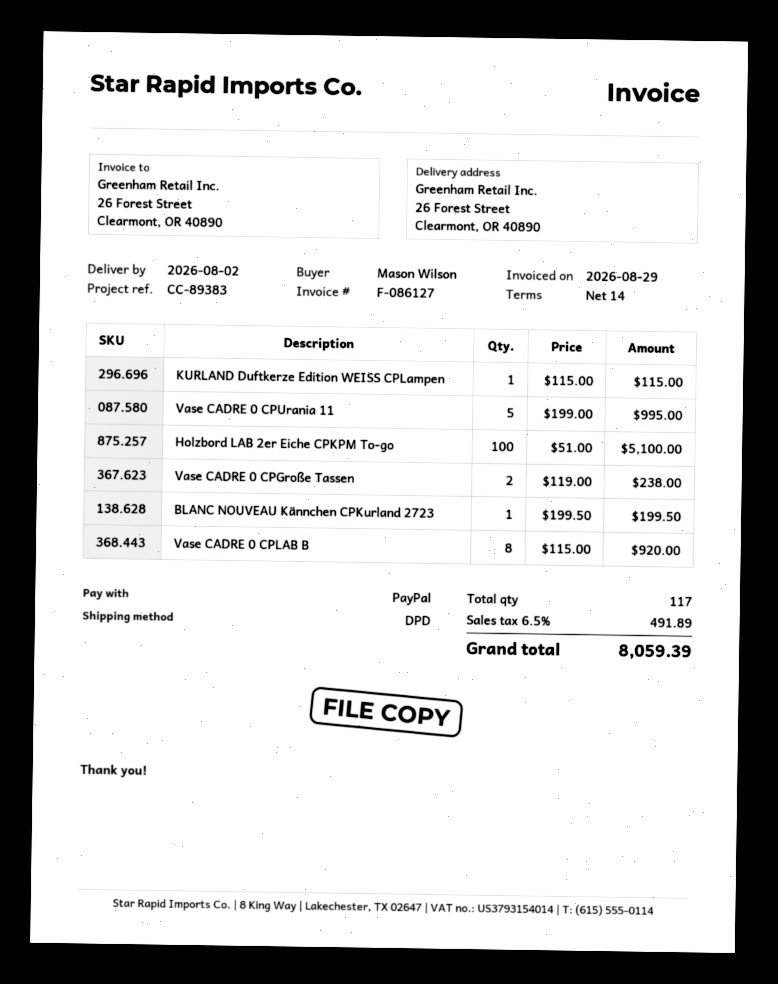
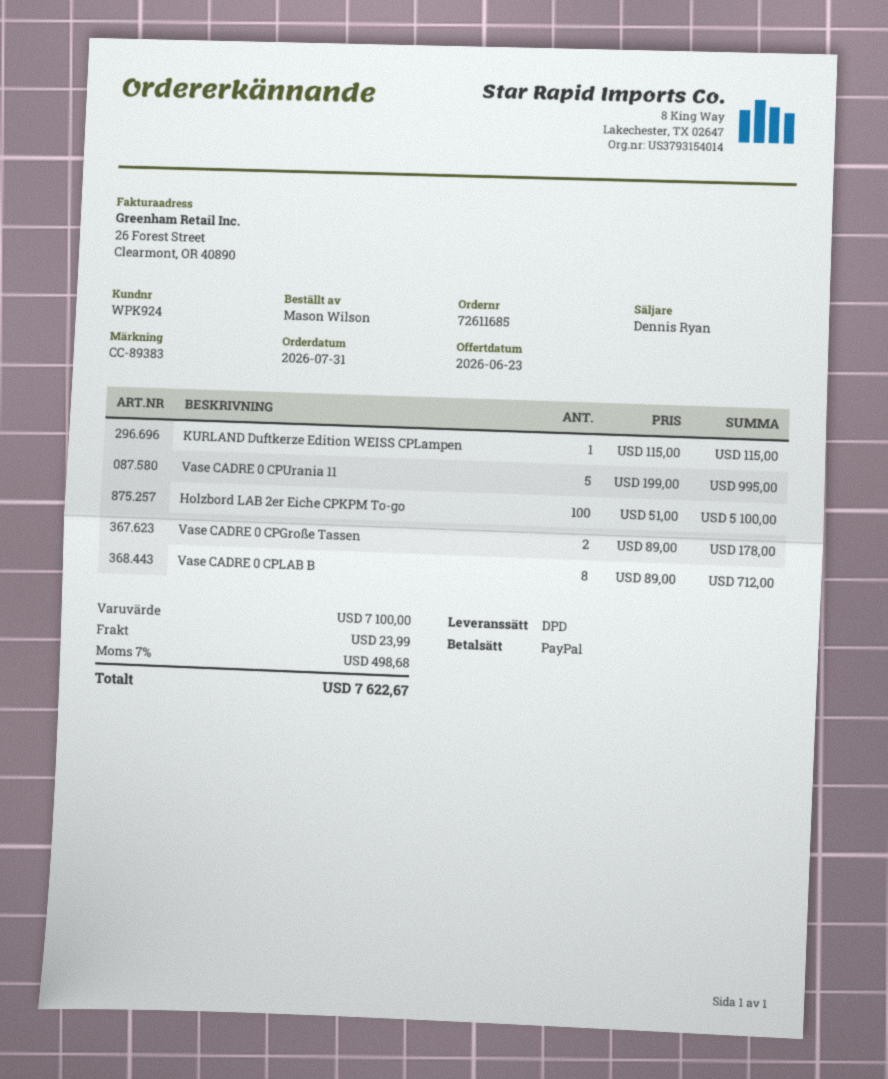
Vase CADRE 0 CPGroße Tassen: 2 x 119.00 = 238.00 -> 2 x 89.00 = 178.00
BLANC NOUVEAU Kännchen CPKurland 2723: 1 x 199.50 = 199.50 -> none
Vase CADRE 0 CPLAB B: 8 x 115.00 = 920.00 -> 8 x 89.00 = 712.00
shipping: none -> 23.99
tax: 6.5% = 491.89 -> 7% = 498.68
total: 8059.39 -> 7622.67

